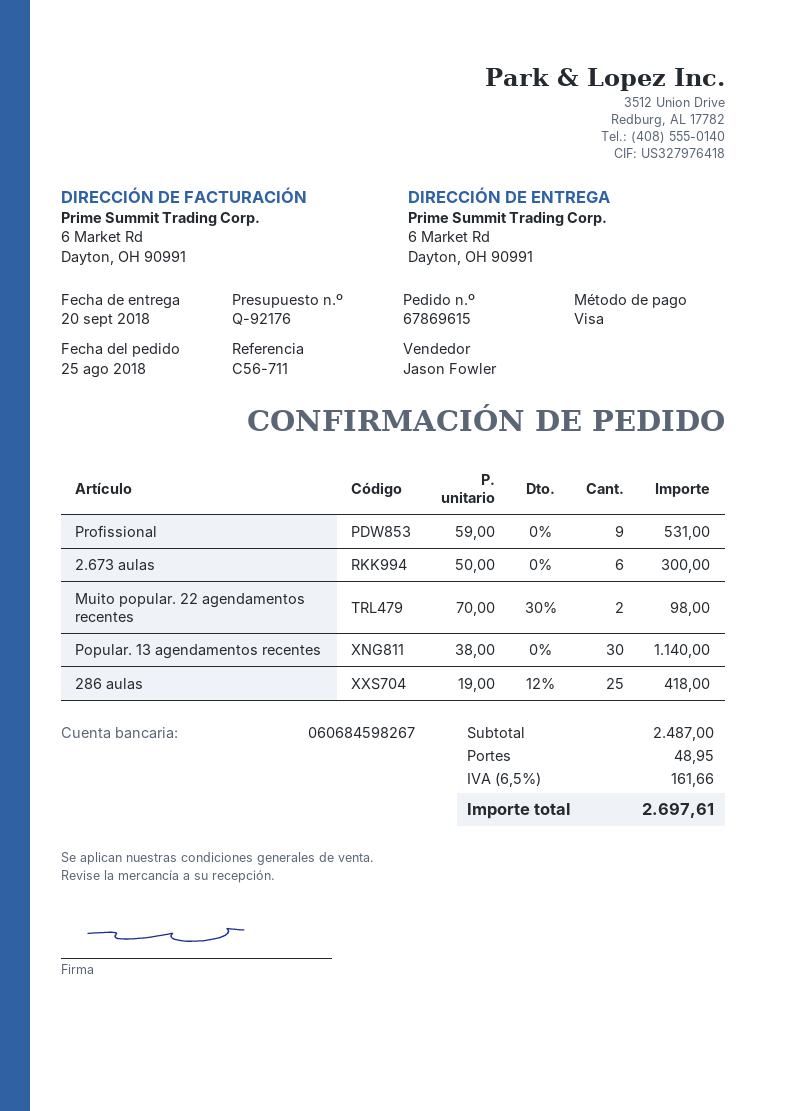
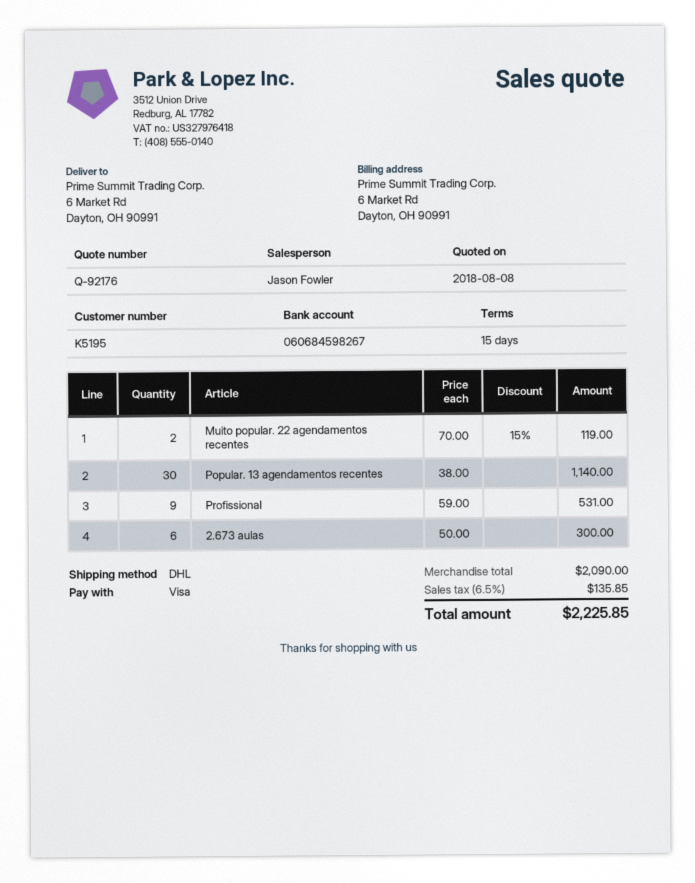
Muito popular. 22 agendamentos recentes: 2 x 70.00 - 30% = 98.00 -> 2 x 70.00 - 15% = 119.00
286 aulas: 25 x 19.00 - 12% = 418.00 -> none
subtotal: 2487.00 -> 2090.00
shipping: 48.95 -> none
tax: 6.5% = 161.66 -> 6.5% = 135.85
total: 2697.61 -> 2225.85

